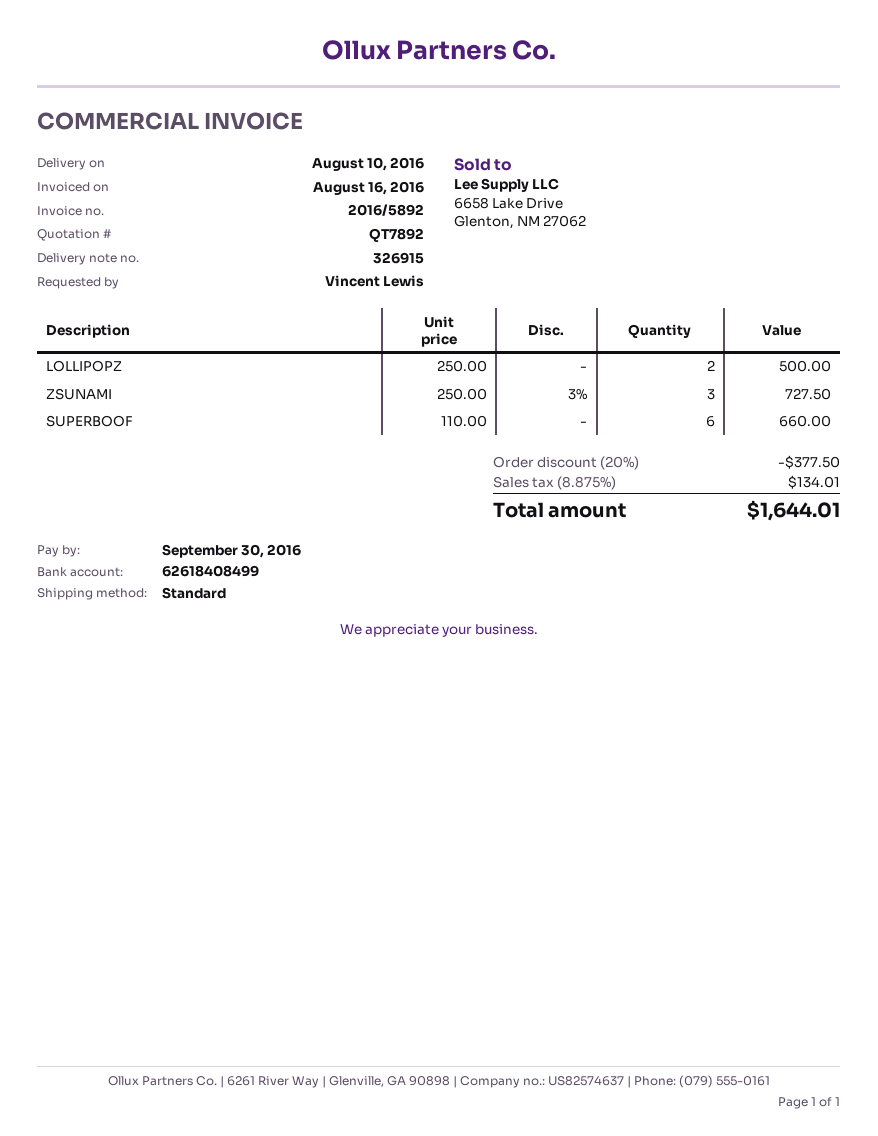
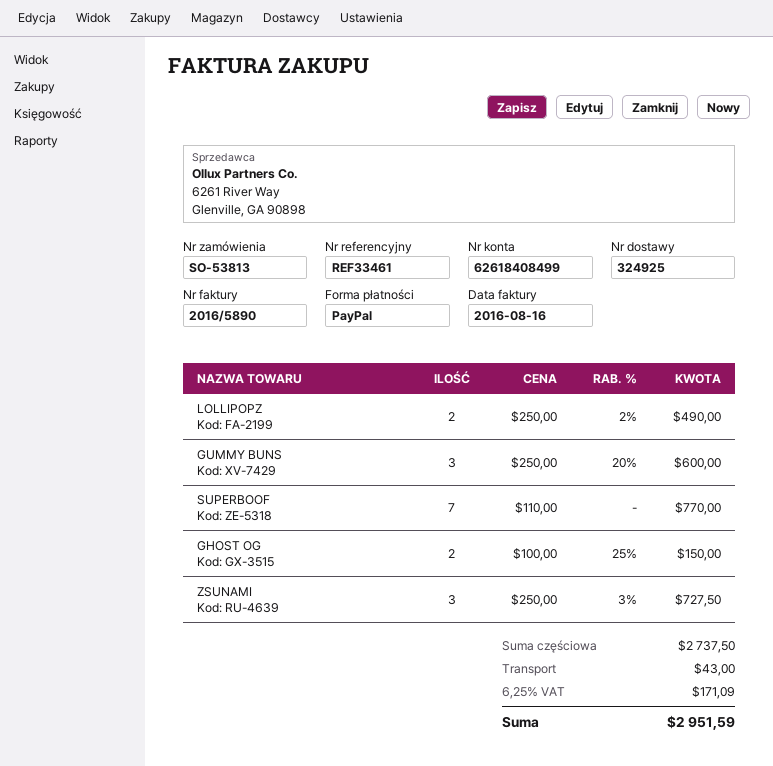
delivery note number: 326915 -> 324925
invoice number: 2016/5892 -> 2016/5890
LOLLIPOPZ: 2 x 250.00 = 500.00 -> 2 x 250.00 - 2% = 490.00
SUPERBOOF: 6 x 110.00 = 660.00 -> 7 x 110.00 = 770.00
GUMMY BUNS: none -> 3 x 250.00 - 20% = 600.00
GHOST OG: none -> 2 x 100.00 - 25% = 150.00
discount: 20% = 377.50 -> none
shipping: none -> 43.00
tax: 8.875% = 134.01 -> 6.25% = 171.09
total: 1644.01 -> 2951.59

